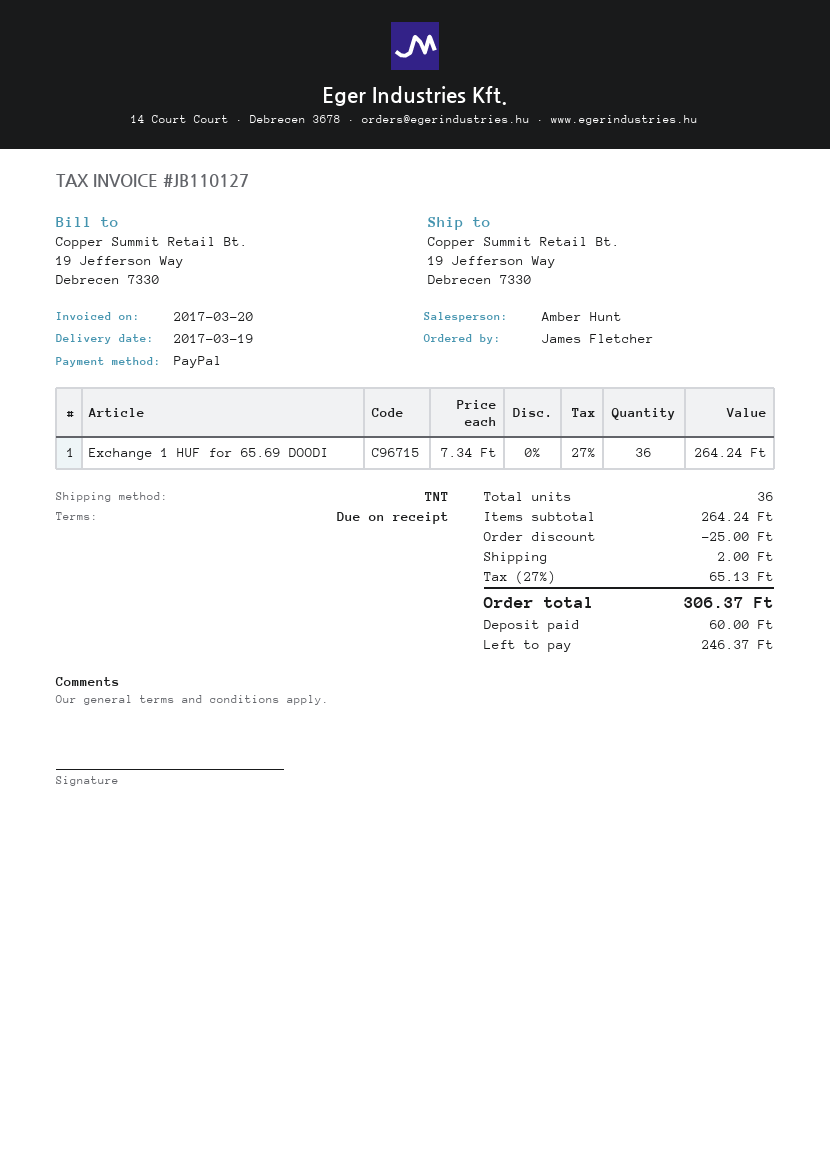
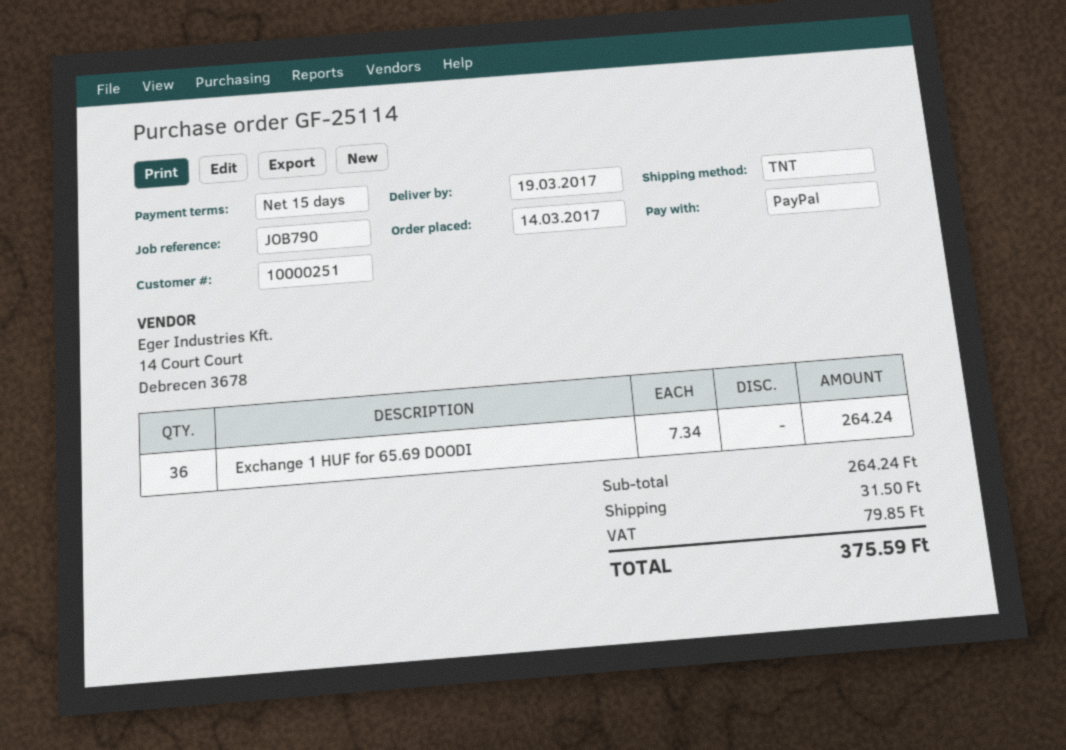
payment terms: on receipt -> 15 days
discount: 25.00 -> none
shipping: 2.00 -> 31.50
tax: 65.13 -> 79.85
total: 306.37 -> 375.59

